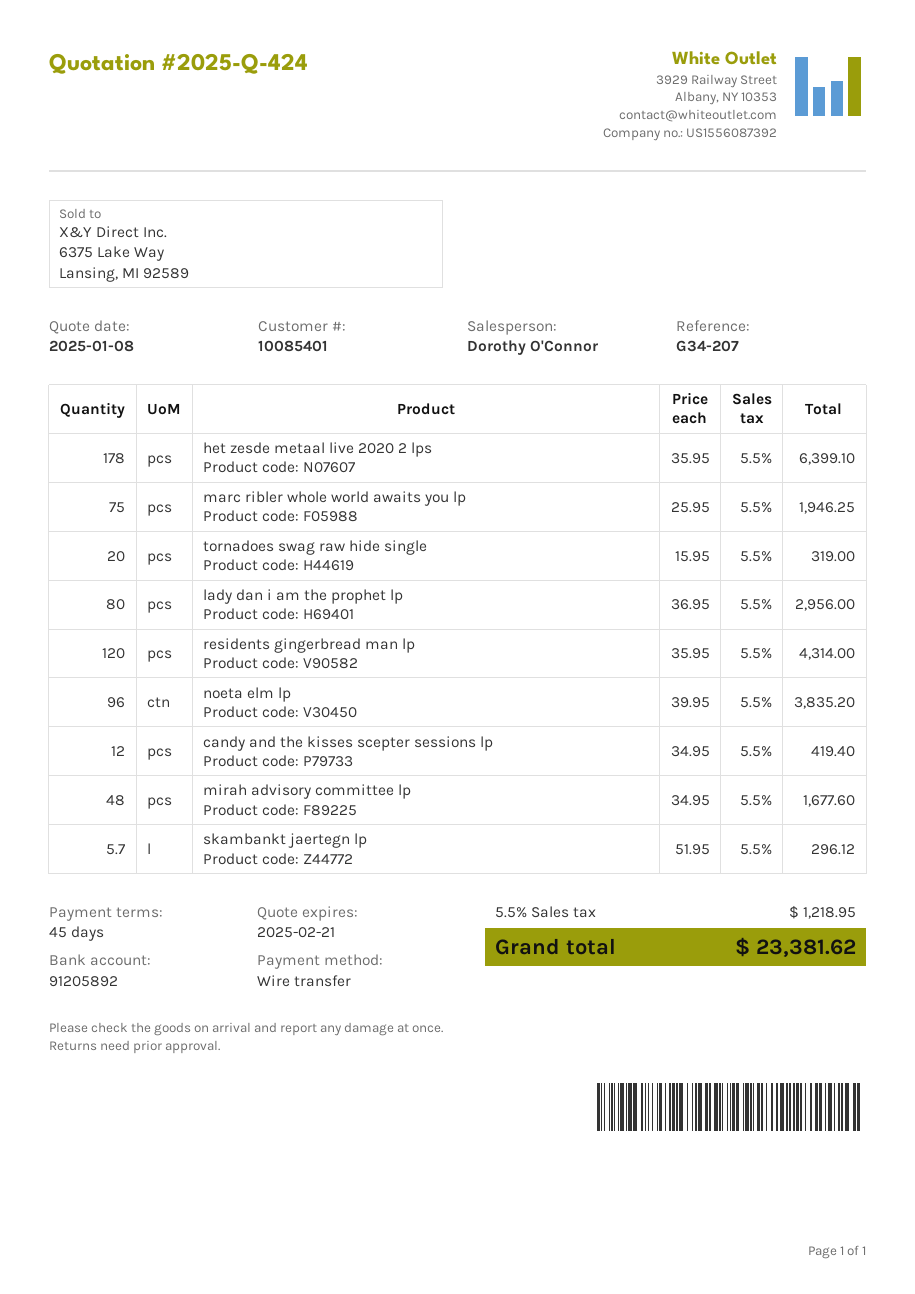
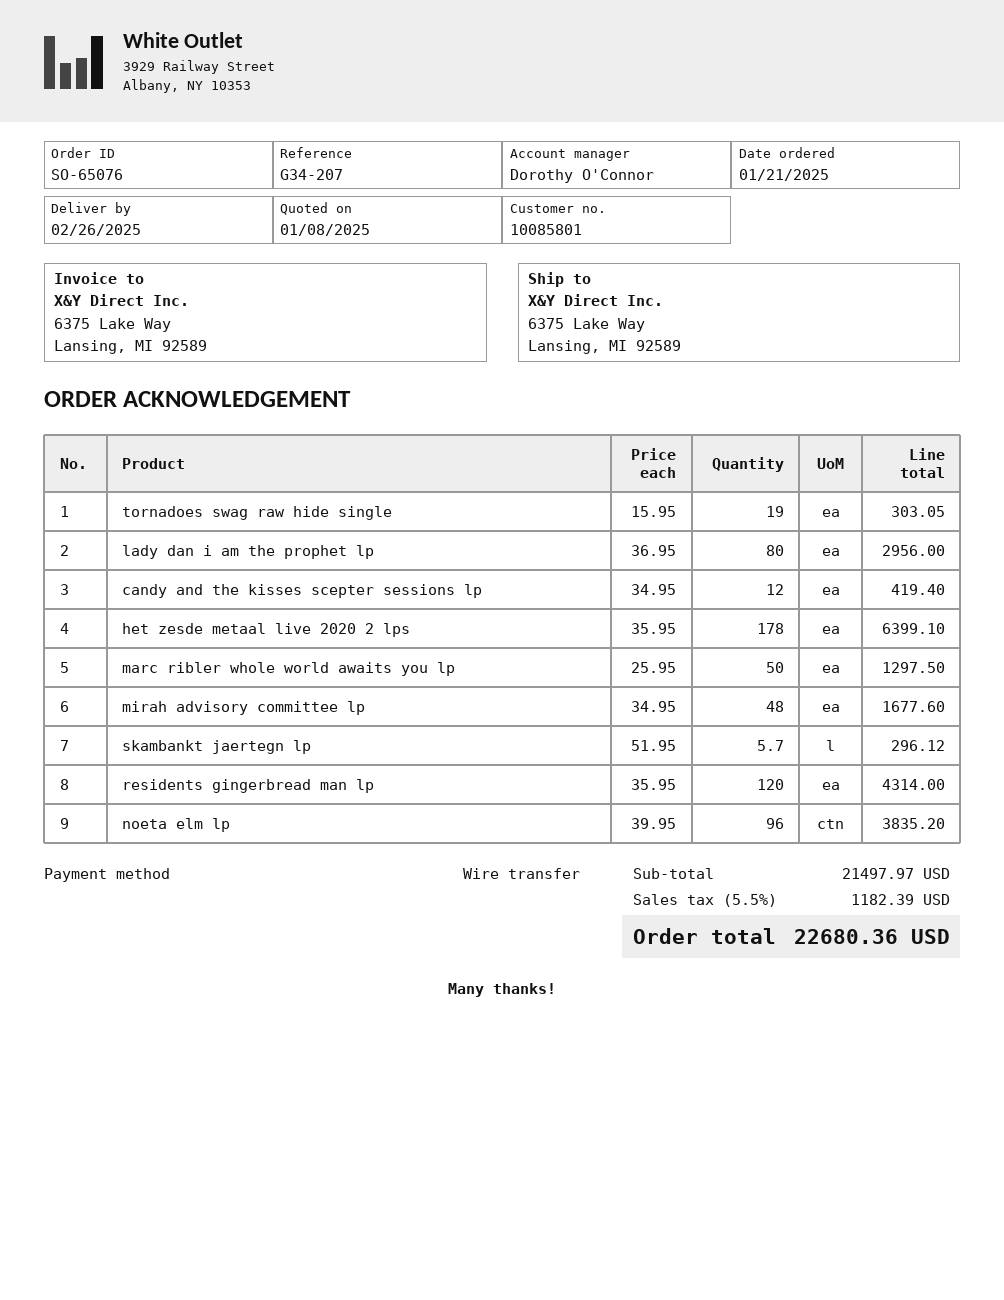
customer number: 10085401 -> 10085801
marc ribler whole world awaits you lp: 75 x 25.95 = 1946.25 -> 50 x 25.95 = 1297.50
tornadoes swag raw hide single: 20 x 15.95 = 319.00 -> 19 x 15.95 = 303.05
tax: 5.5% = 1218.95 -> 5.5% = 1182.39
total: 23381.62 -> 22680.36

